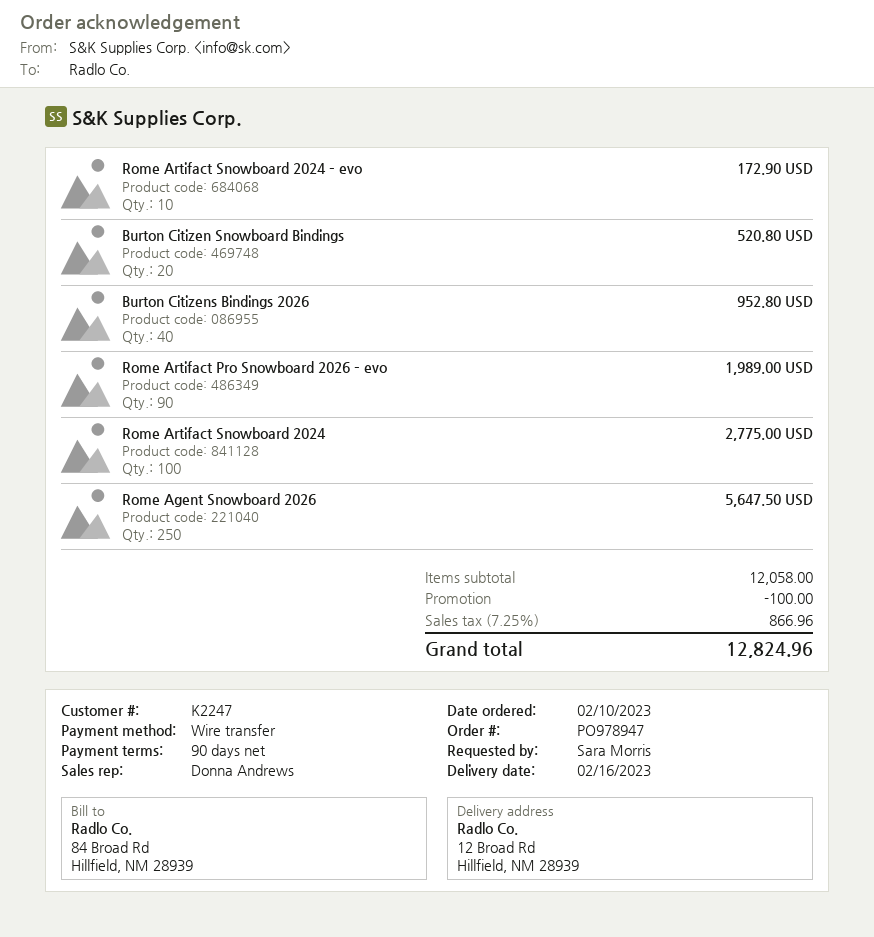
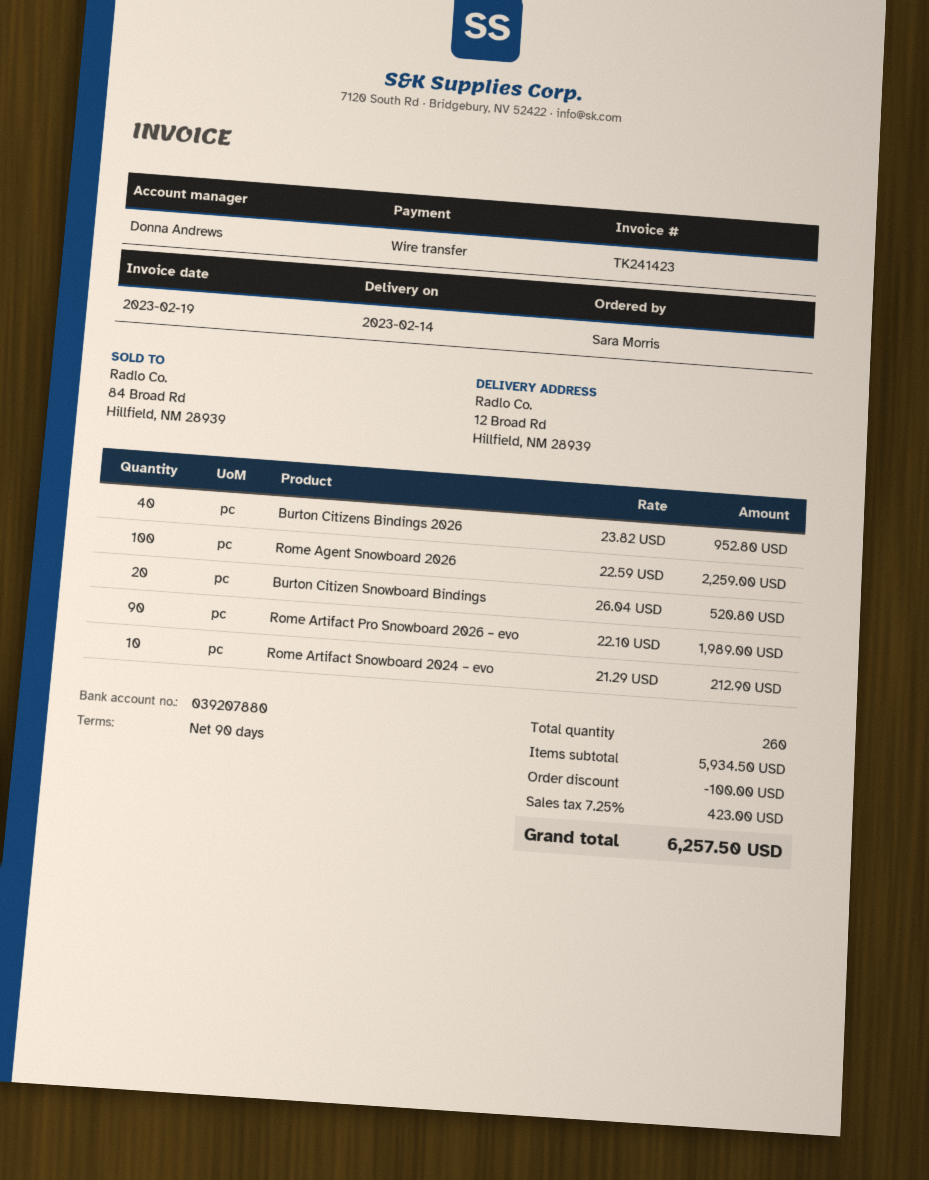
delivery date: 2023-02-16 -> 2023-02-14
Rome Artifact Snowboard 2024 – evo: 10 for 172.90 -> 10 for 212.90
Rome Artifact Snowboard 2024: 100 for 2775.00 -> none
Rome Agent Snowboard 2026: 250 for 5647.50 -> 100 for 2259.00
subtotal: 12058.00 -> 5934.50
tax: 7.25% = 866.96 -> 7.25% = 423.00
total: 12824.96 -> 6257.50

